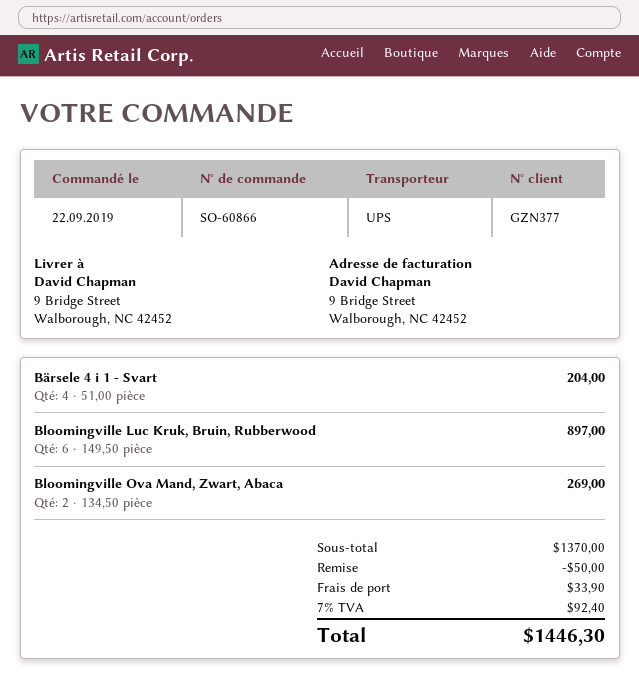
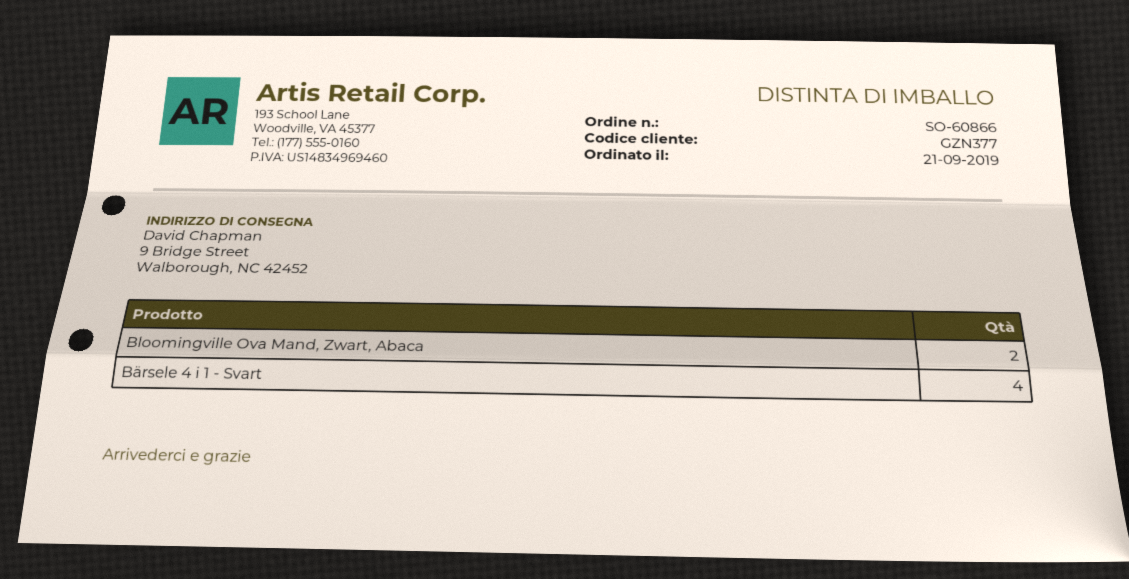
order date: 2019-09-22 -> 2019-09-21
Bloomingville Luc Kruk, Bruin, Rubberwood: 6 -> none

